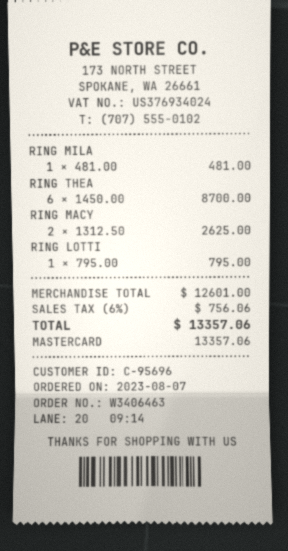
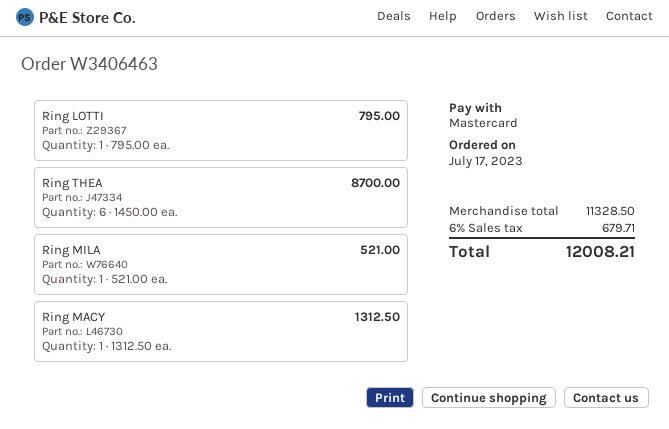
order date: 2023-08-07 -> 2023-07-17
RING MILA: 1 x 481.00 = 481.00 -> 1 x 521.00 = 521.00
RING MACY: 2 x 1312.50 = 2625.00 -> 1 x 1312.50 = 1312.50
subtotal: 12601.00 -> 11328.50
tax: 6% = 756.06 -> 6% = 679.71
total: 13357.06 -> 12008.21

